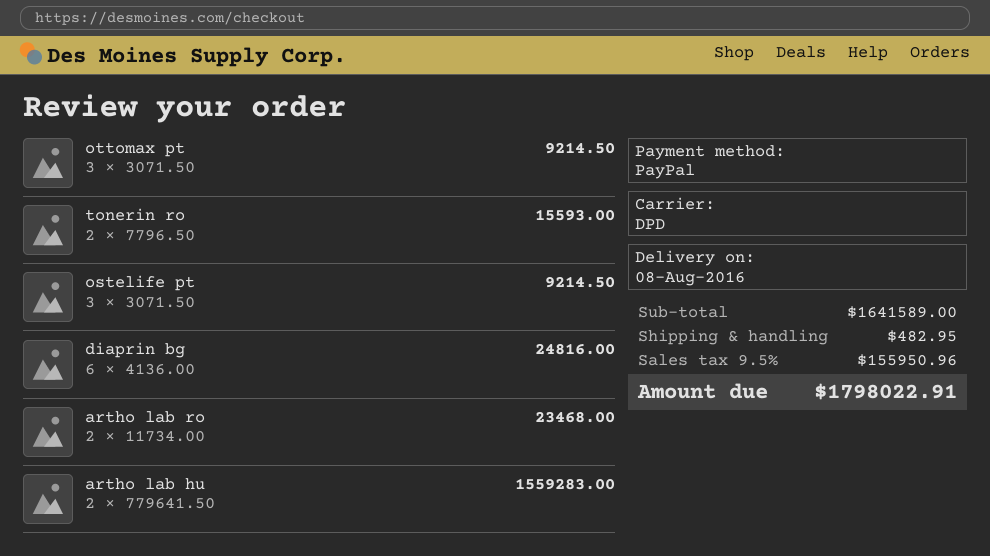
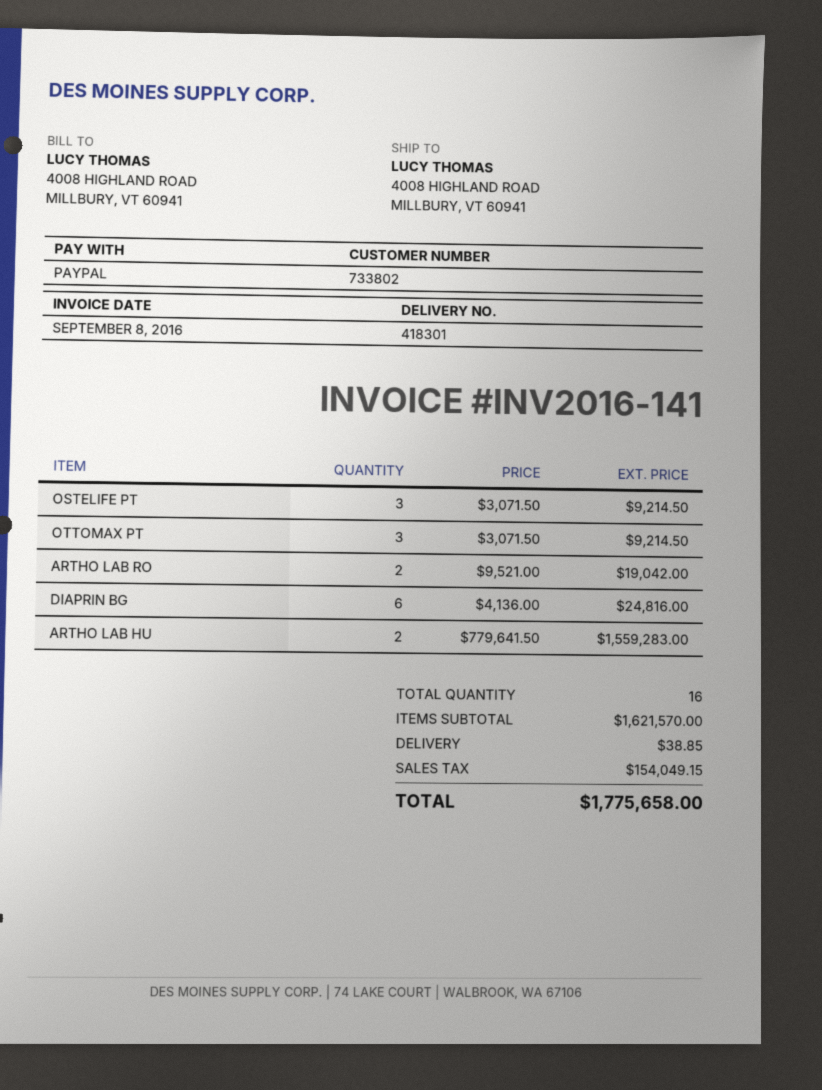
tonerin ro: 2 x 7796.50 = 15593.00 -> none
artho lab ro: 2 x 11734.00 = 23468.00 -> 2 x 9521.00 = 19042.00
subtotal: 1641589.00 -> 1621570.00
shipping: 482.95 -> 38.85
tax: 155950.96 -> 154049.15
total: 1798022.91 -> 1775658.00

